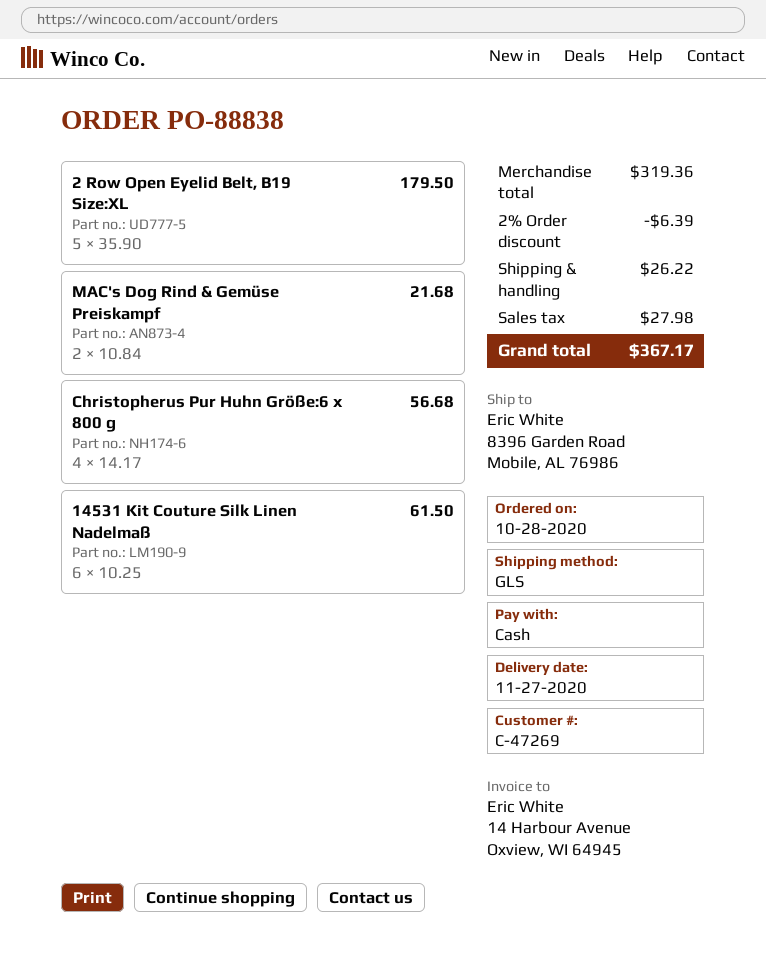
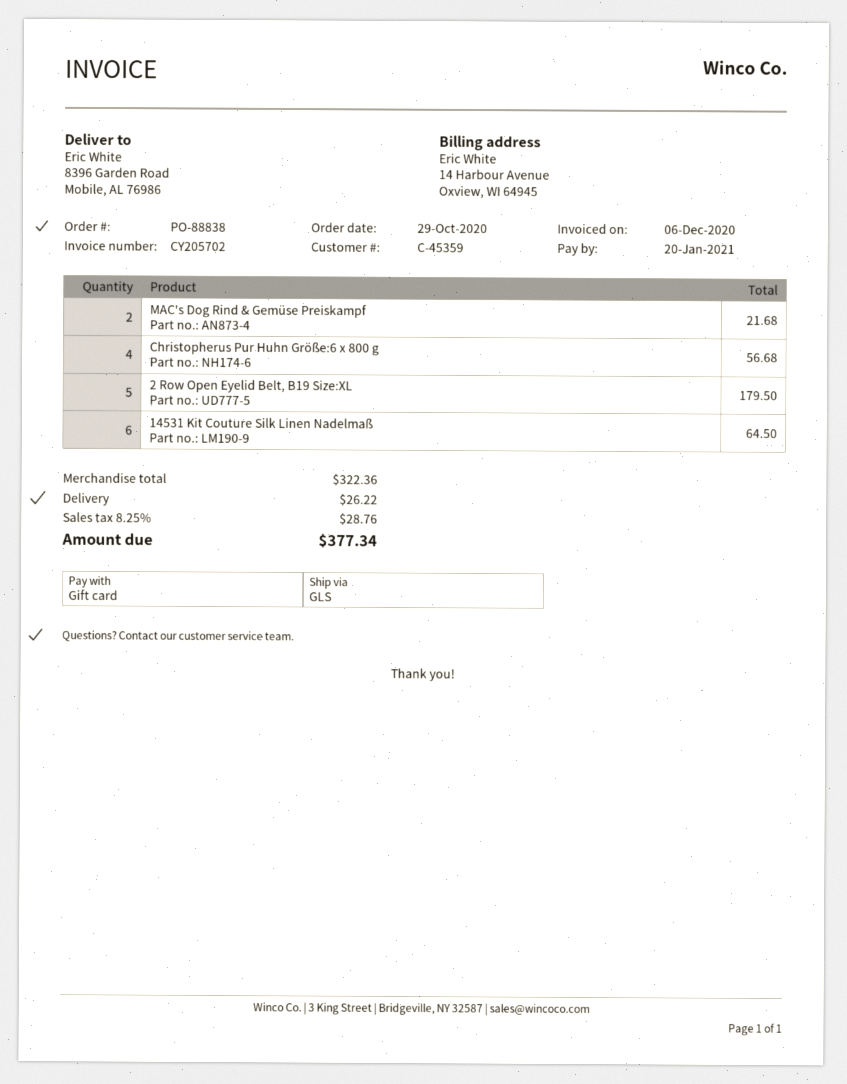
order date: 2020-10-28 -> 2020-10-29
customer number: C-47269 -> C-45359
payment method: cash -> gift card
14531 Kit Couture Silk Linen Nadelmaß: 6 for 61.50 -> 6 for 64.50
subtotal: 319.36 -> 322.36
discount: 2% = 6.39 -> none
tax: 27.98 -> 28.76
total: 367.17 -> 377.34

